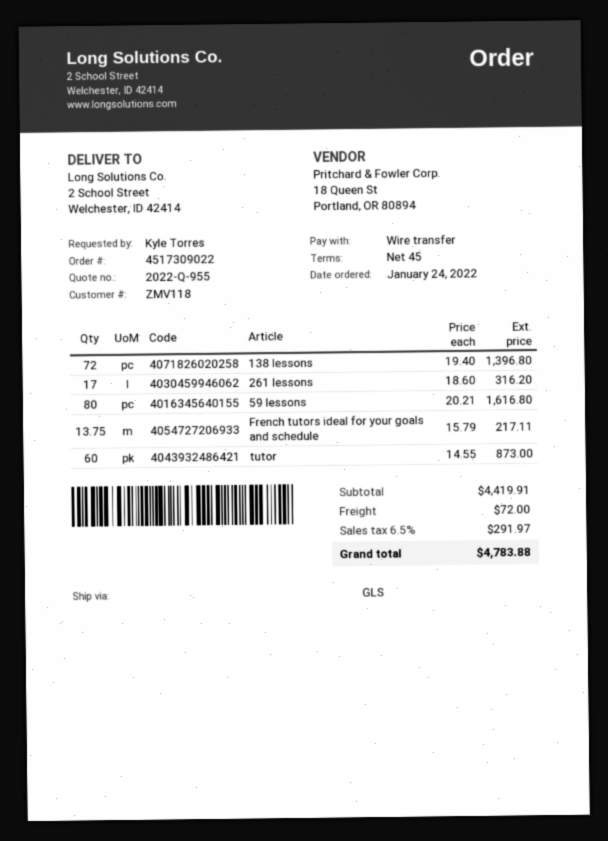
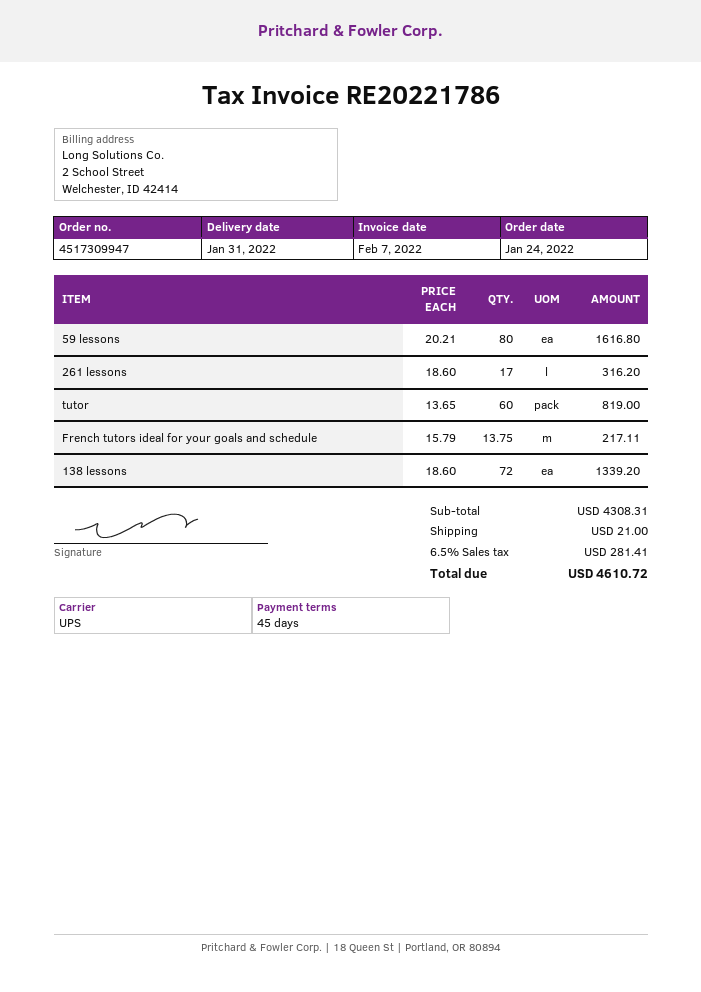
order number: 4517309022 -> 4517309947
shipping method: GLS -> UPS
138 lessons: 72 x 19.40 = 1396.80 -> 72 x 18.60 = 1339.20
tutor: 60 x 14.55 = 873.00 -> 60 x 13.65 = 819.00
subtotal: 4419.91 -> 4308.31
shipping: 72.00 -> 21.00
tax: 6.5% = 291.97 -> 6.5% = 281.41
total: 4783.88 -> 4610.72

